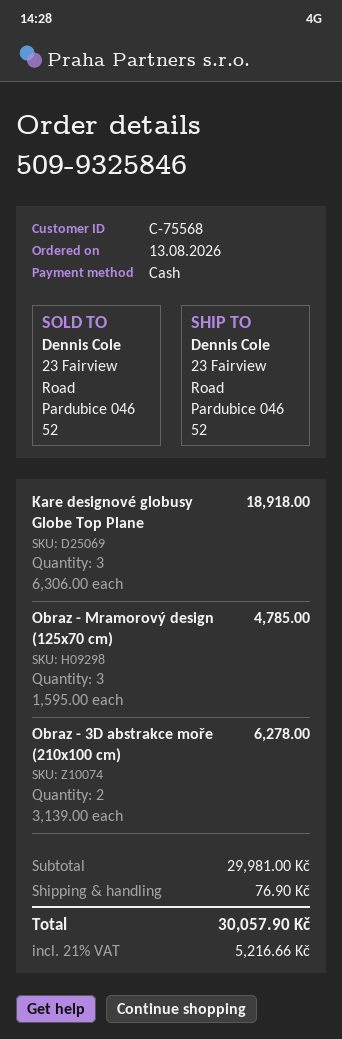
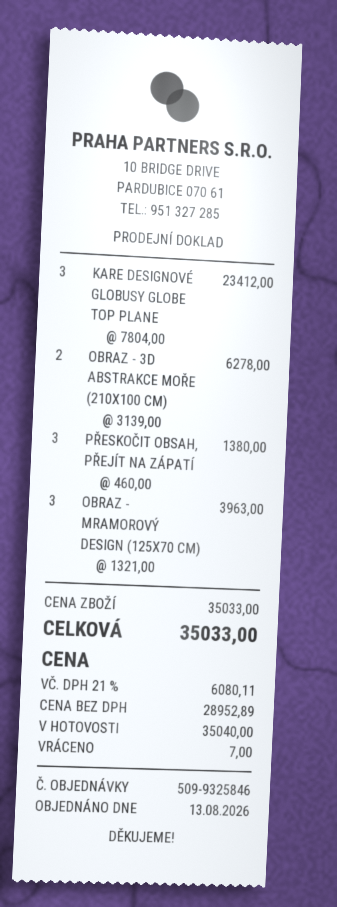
Kare designové globusy Globe Top Plane: 3 x 6306.00 = 18918.00 -> 3 x 7804.00 = 23412.00
Obraz - Mramorový design (125x70 cm): 3 x 1595.00 = 4785.00 -> 3 x 1321.00 = 3963.00
PŘESKOČIT OBSAH, PŘEJÍT NA ZÁPATÍ: none -> 3 x 460.00 = 1380.00
subtotal: 29981.00 -> 35033.00
shipping: 76.90 -> none
tax: 21% = 5216.66 -> 21% = 6080.11
total: 30057.90 -> 35033.00

